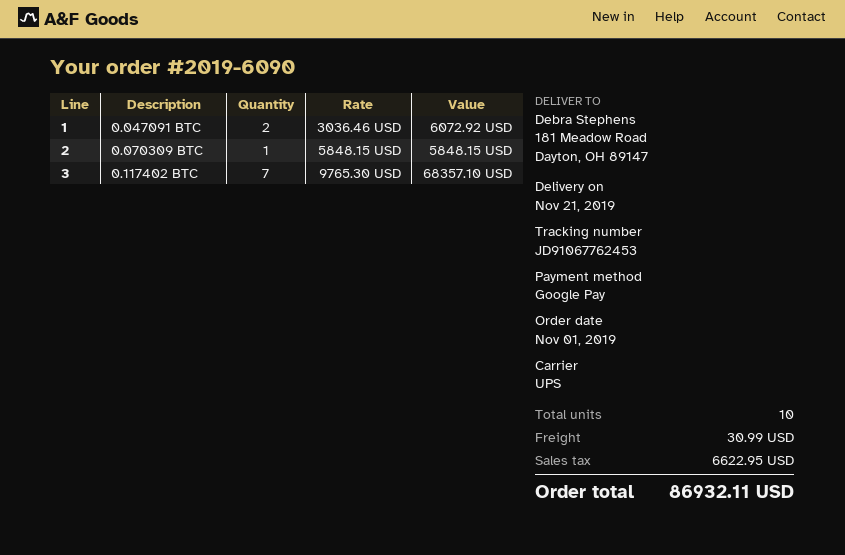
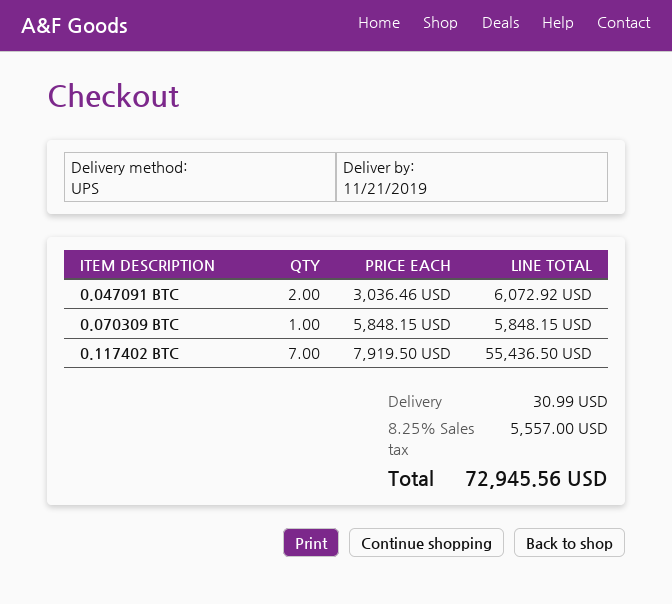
0.117402 BTC: 7 x 9765.30 = 68357.10 -> 7 x 7919.50 = 55436.50
tax: 6622.95 -> 5557.00
total: 86932.11 -> 72945.56

